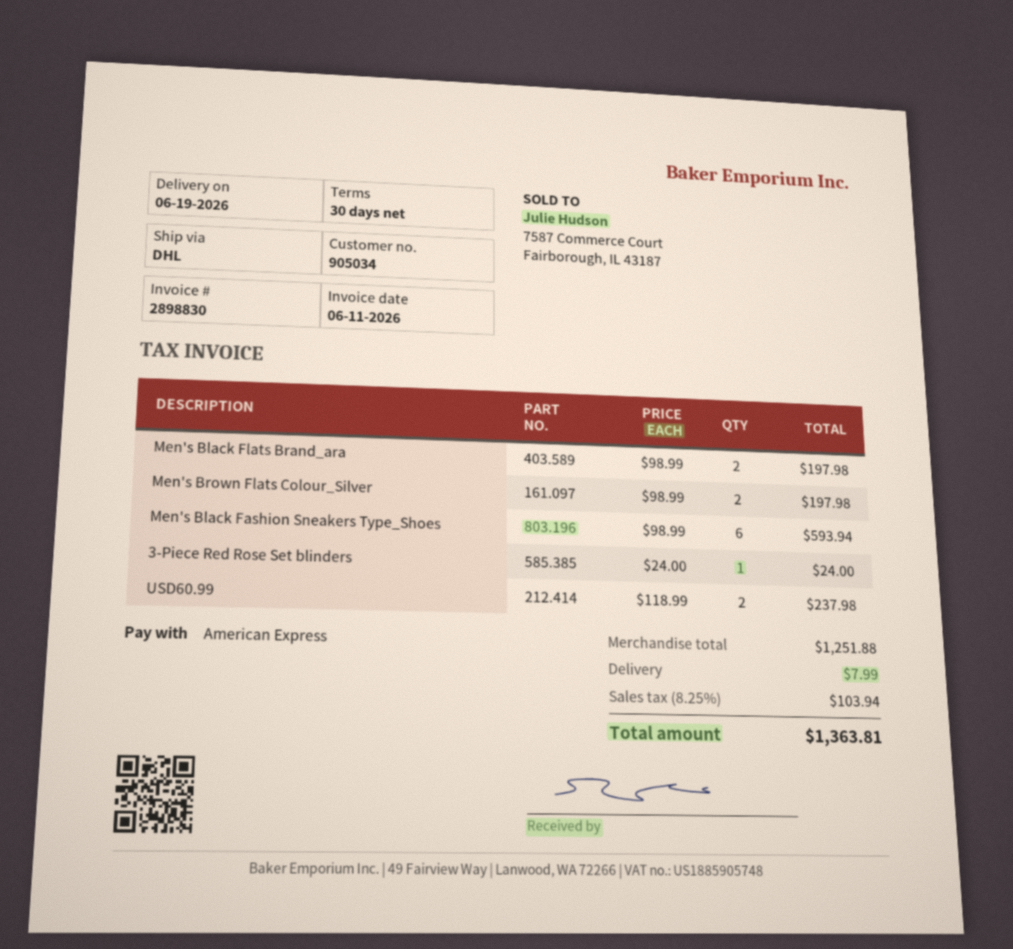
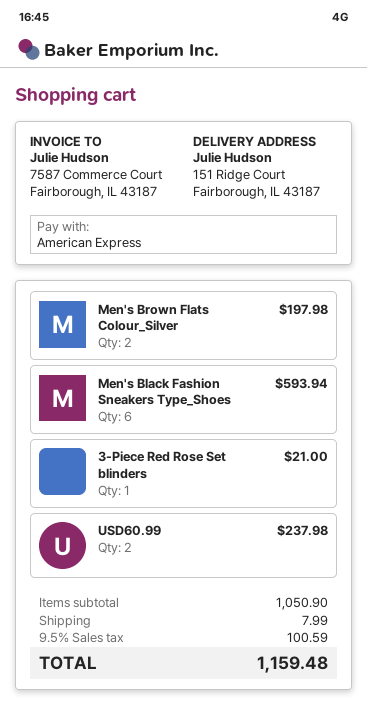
Men's Black Flats Brand_ara: 2 for 197.98 -> none
3-Piece Red Rose Set blinders: 1 for 24.00 -> 1 for 21.00
subtotal: 1251.88 -> 1050.90
tax: 8.25% = 103.94 -> 9.5% = 100.59
total: 1363.81 -> 1159.48

